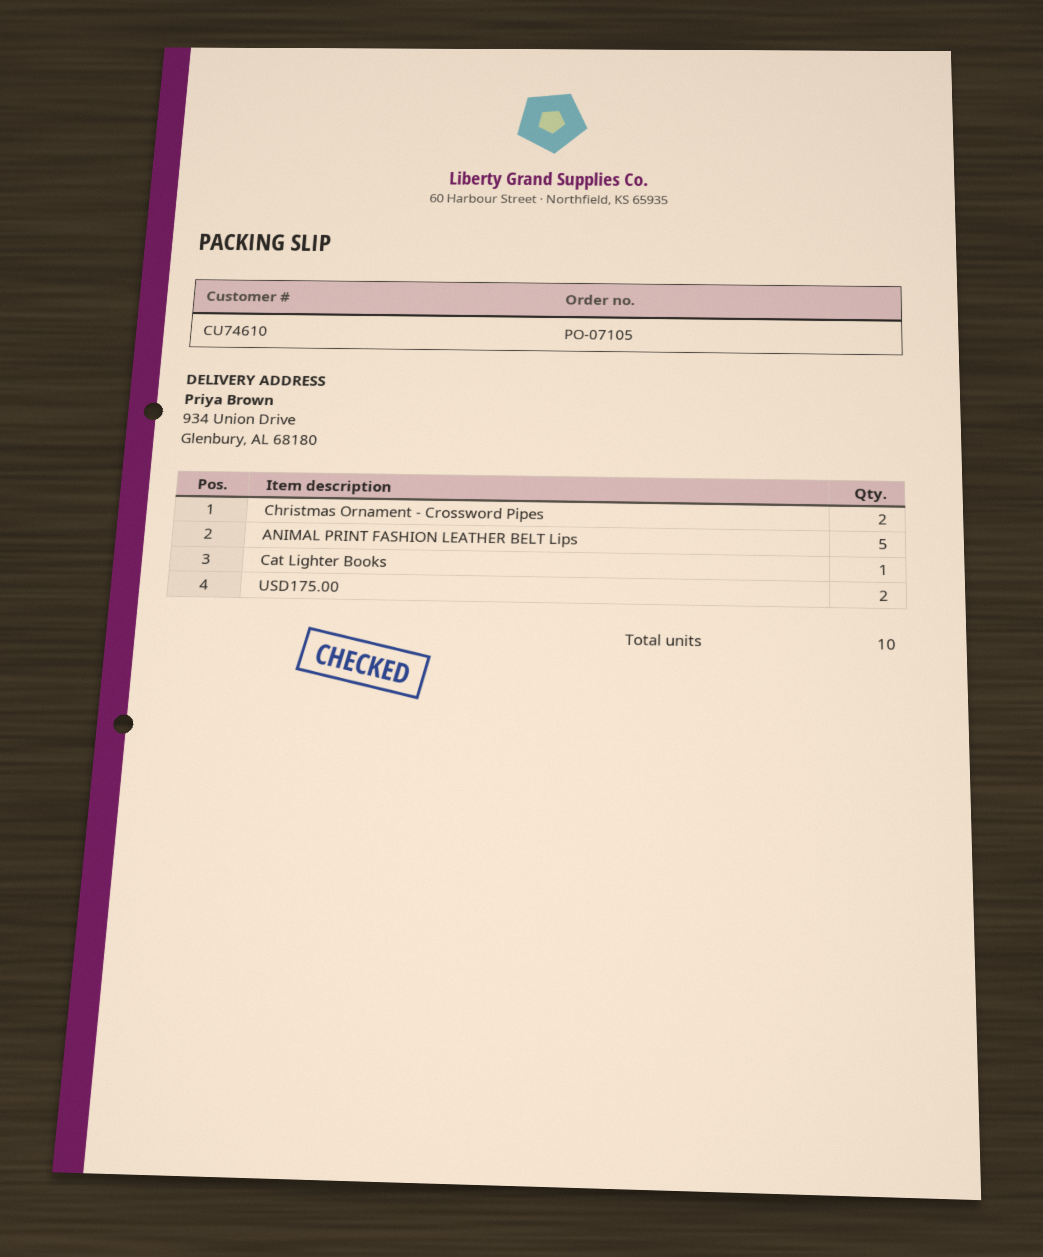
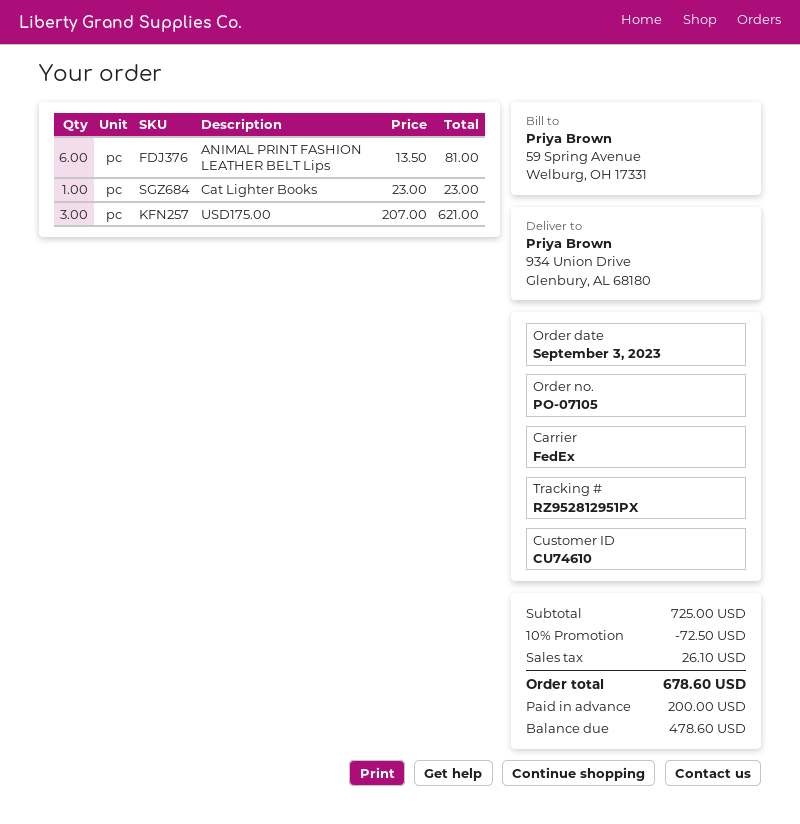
Christmas Ornament - Crossword Pipes: 2 -> none
ANIMAL PRINT FASHION LEATHER BELT Lips: 5 -> 6
USD175.00: 2 -> 3

